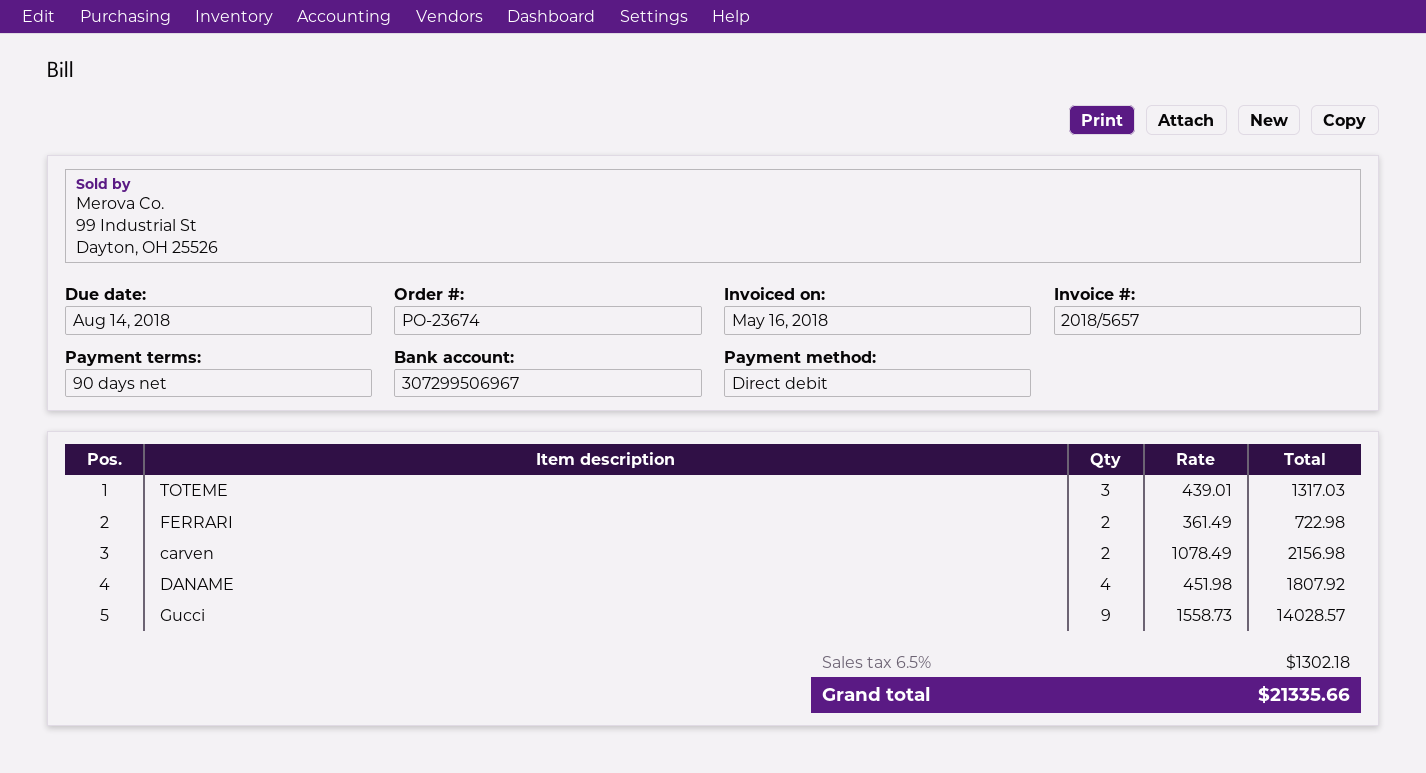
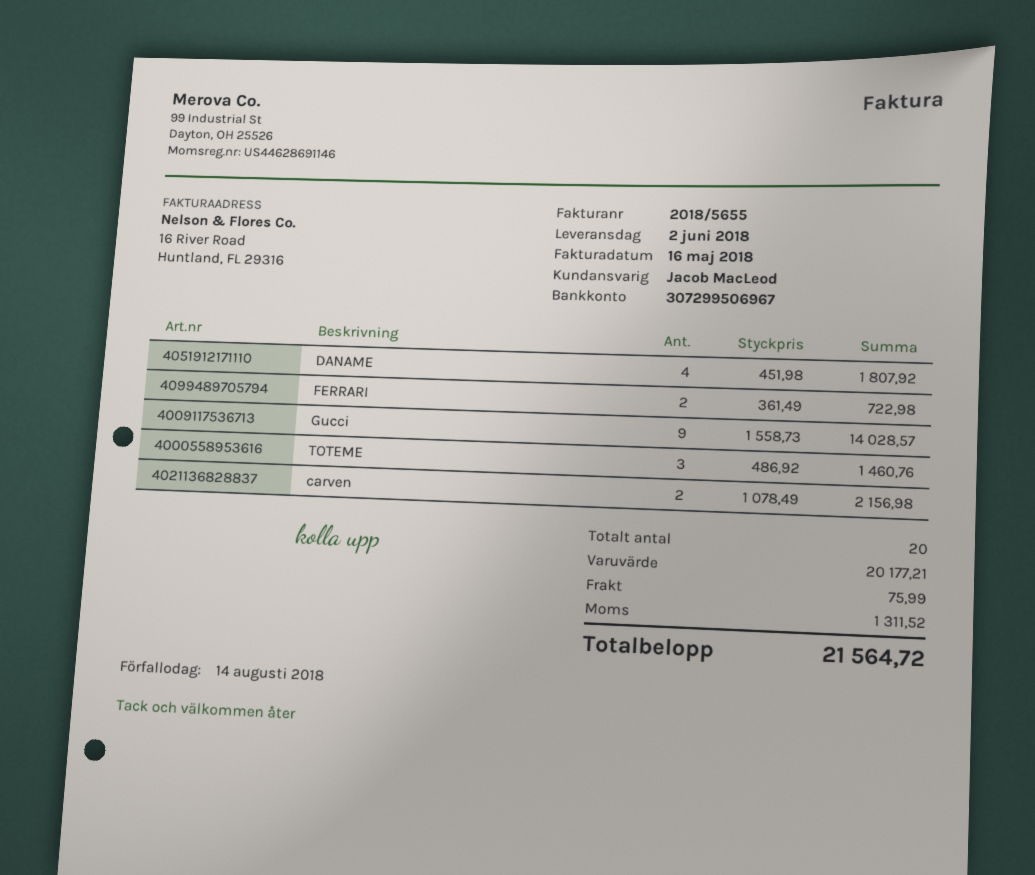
invoice number: 2018/5657 -> 2018/5655
TOTEME: 3 x 439.01 = 1317.03 -> 3 x 486.92 = 1460.76
shipping: none -> 75.99
tax: 1302.18 -> 1311.52
total: 21335.66 -> 21564.72

